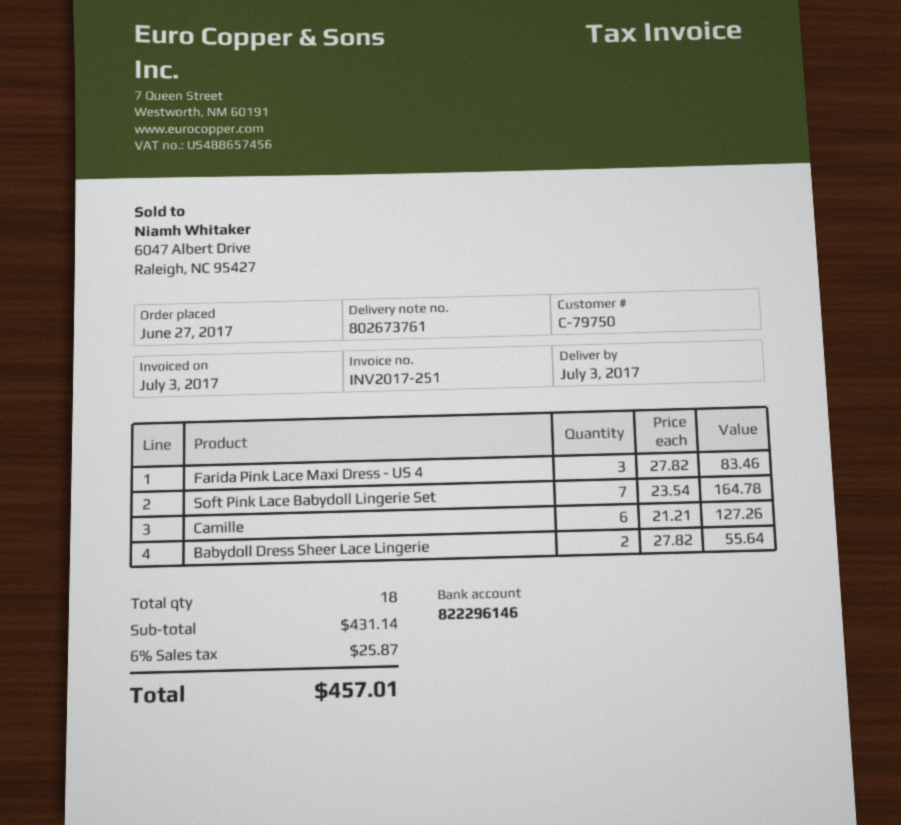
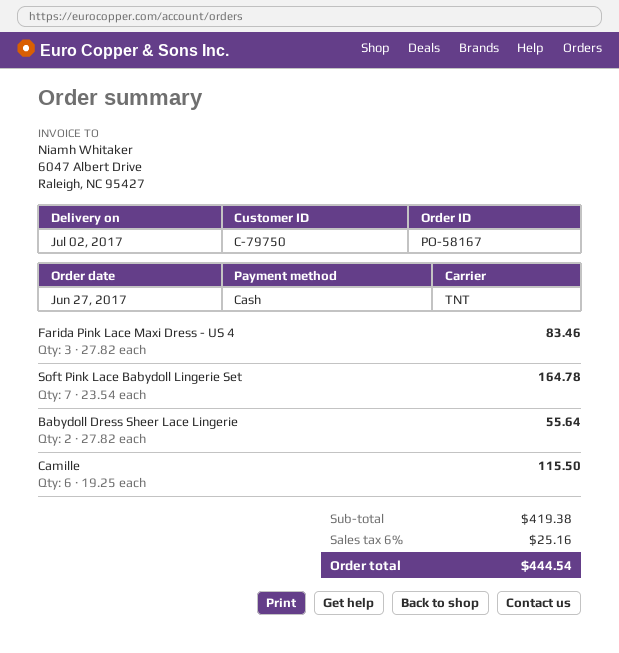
delivery date: 2017-07-03 -> 2017-07-02
Camille: 6 x 21.21 = 127.26 -> 6 x 19.25 = 115.50
subtotal: 431.14 -> 419.38
tax: 6% = 25.87 -> 6% = 25.16
total: 457.01 -> 444.54

